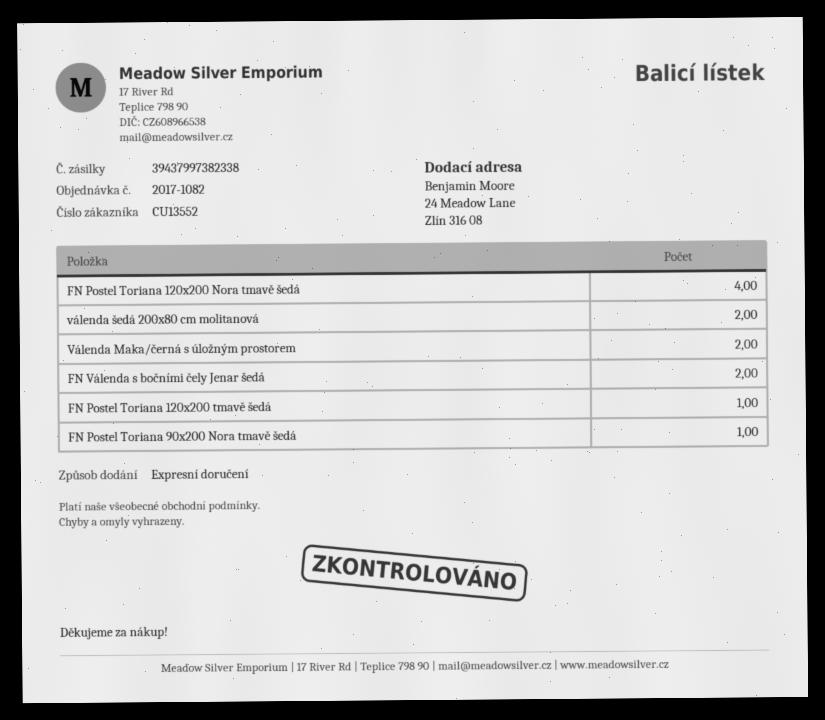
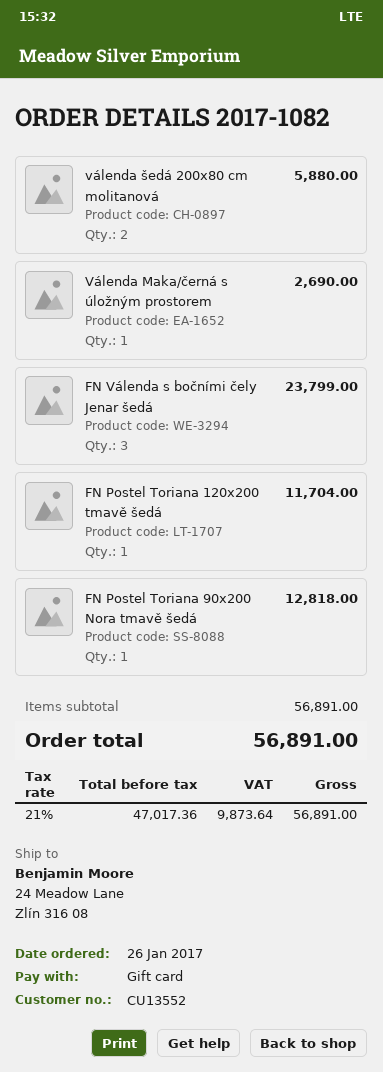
FN Postel Toriana 120x200 Nora tmavě šedá: 4 -> none
Válenda Maka/černá s úložným prostorem: 2 -> 1
FN Válenda s bočními čely Jenar šedá: 2 -> 3

